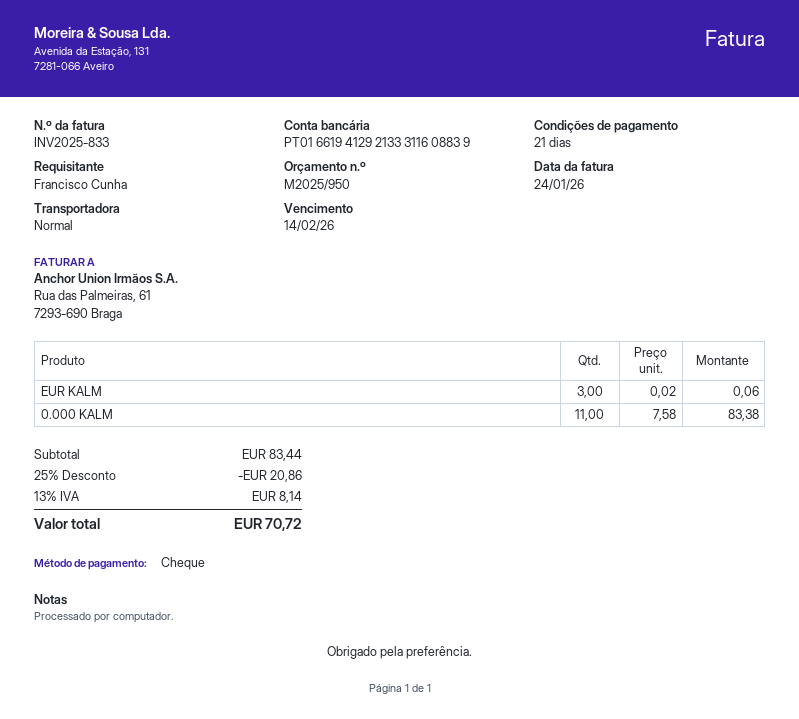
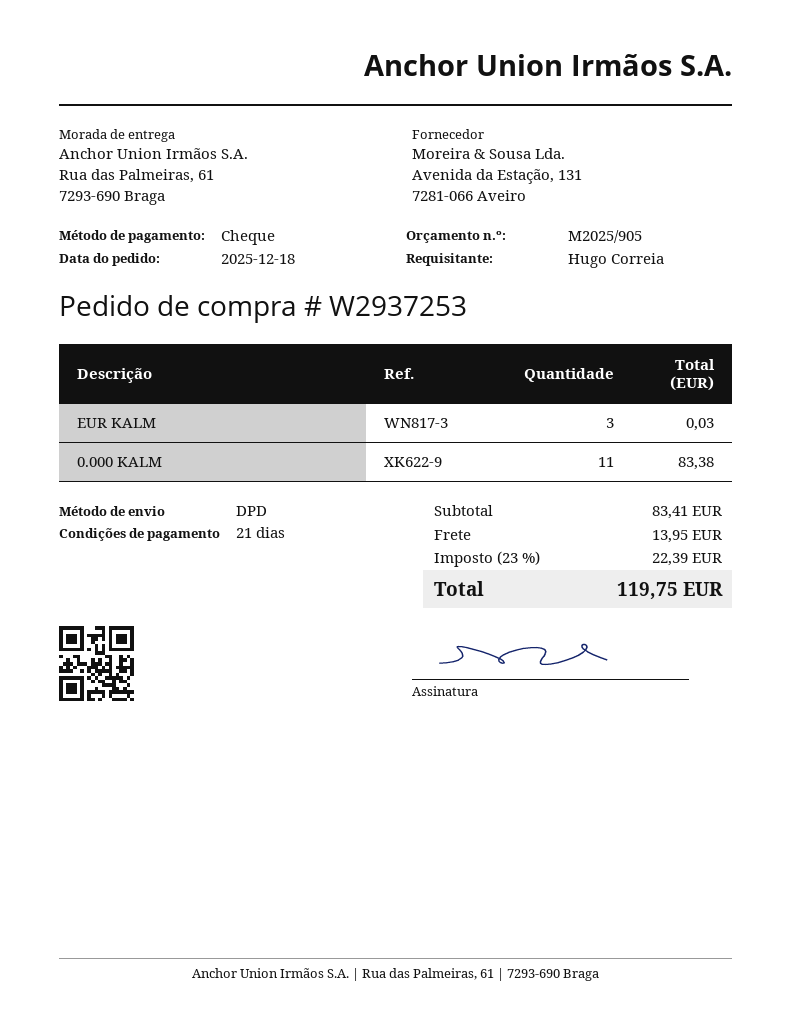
quote number: M2025/950 -> M2025/905
ordered by: Francisco Cunha -> Hugo Correia
shipping method: standard -> DPD
EUR KALM: 3 for 0.06 -> 3 for 0.03
subtotal: 83.44 -> 83.41
discount: 25% = 20.86 -> none
shipping: none -> 13.95
tax: 13% = 8.14 -> 23% = 22.39
total: 70.72 -> 119.75

